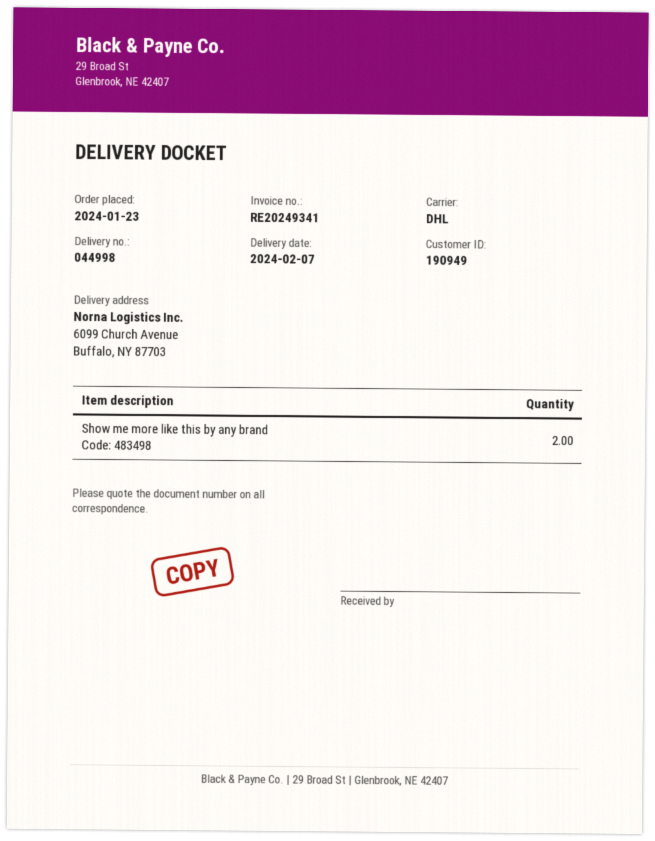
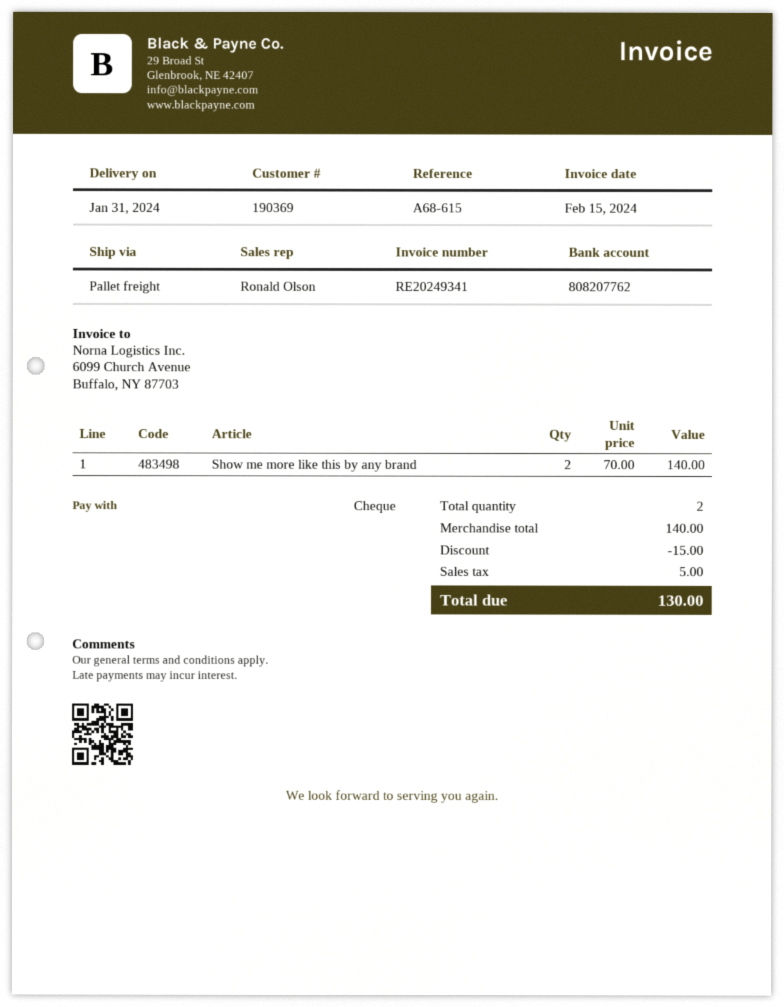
delivery date: 2024-02-07 -> 2024-01-31
customer number: 190949 -> 190369
shipping method: DHL -> pallet freight

